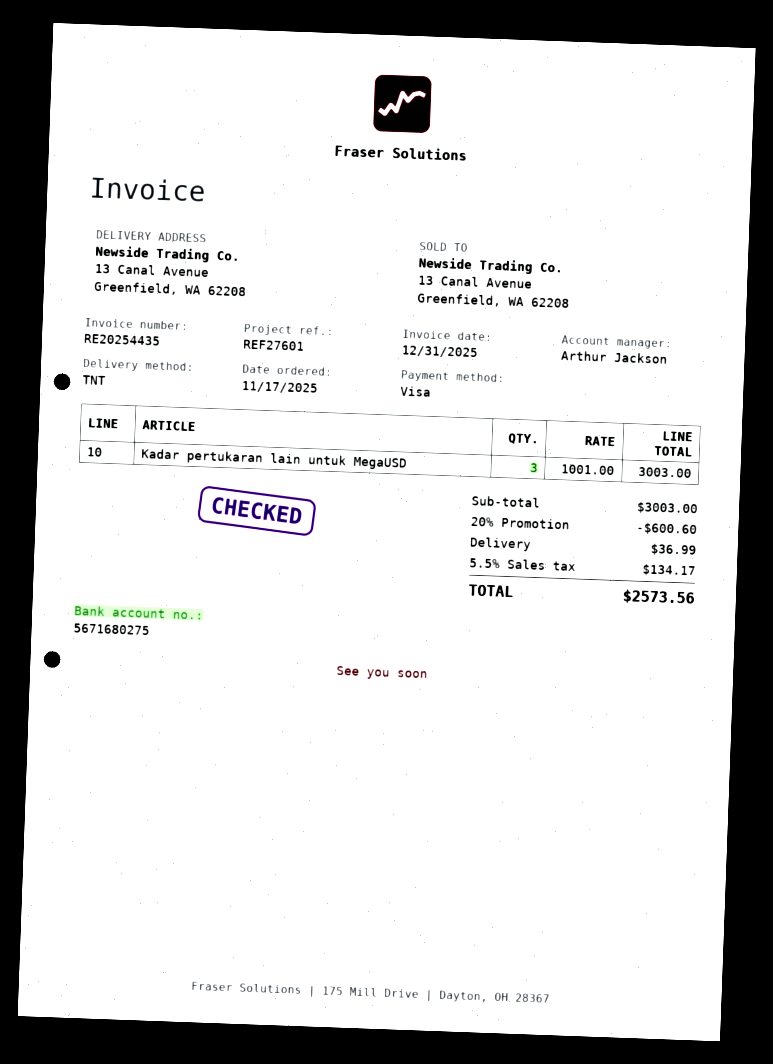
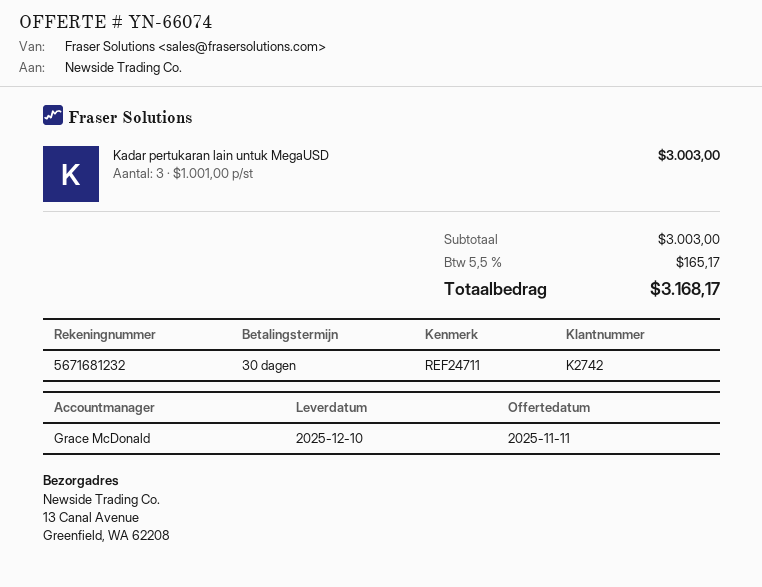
reference: REF27601 -> REF24711
sales rep: Arthur Jackson -> Grace McDonald
bank account: 5671680275 -> 5671681232
discount: 20% = 600.60 -> none
shipping: 36.99 -> none
tax: 5.5% = 134.17 -> 5.5% = 165.17
total: 2573.56 -> 3168.17

